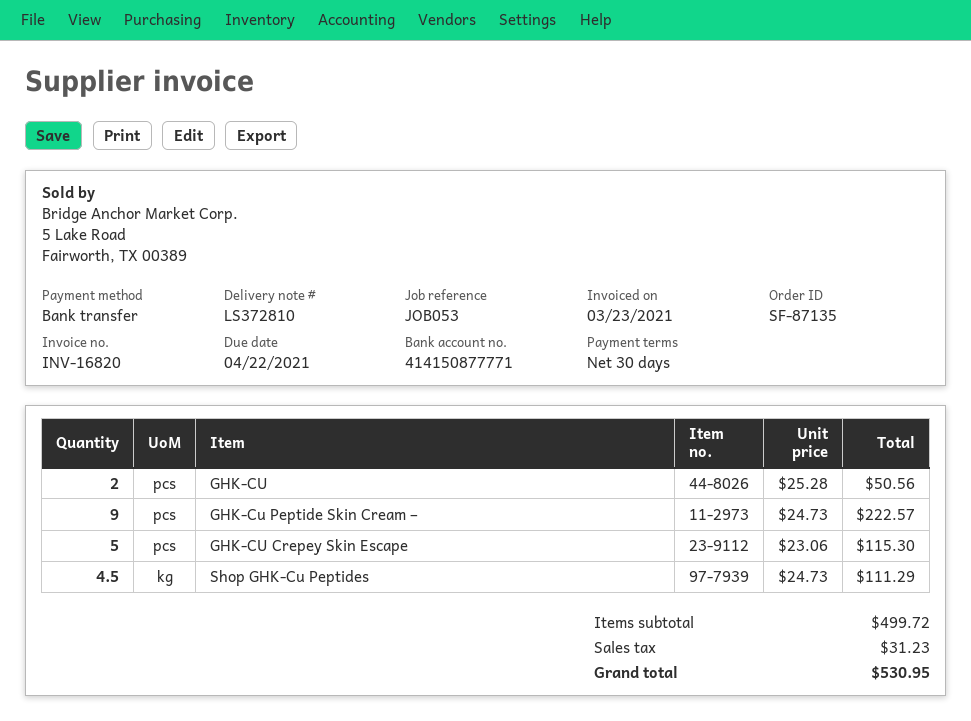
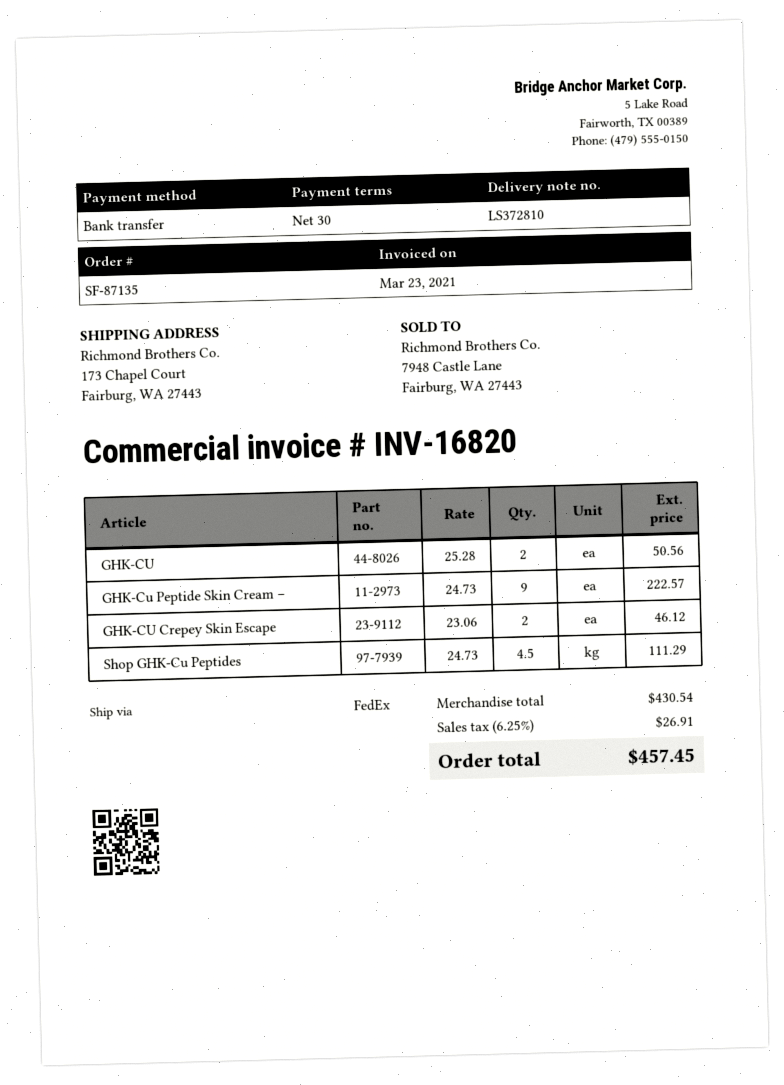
GHK-CU Crepey Skin Escape: 5 x 23.06 = 115.30 -> 2 x 23.06 = 46.12
subtotal: 499.72 -> 430.54
tax: 31.23 -> 26.91
total: 530.95 -> 457.45

